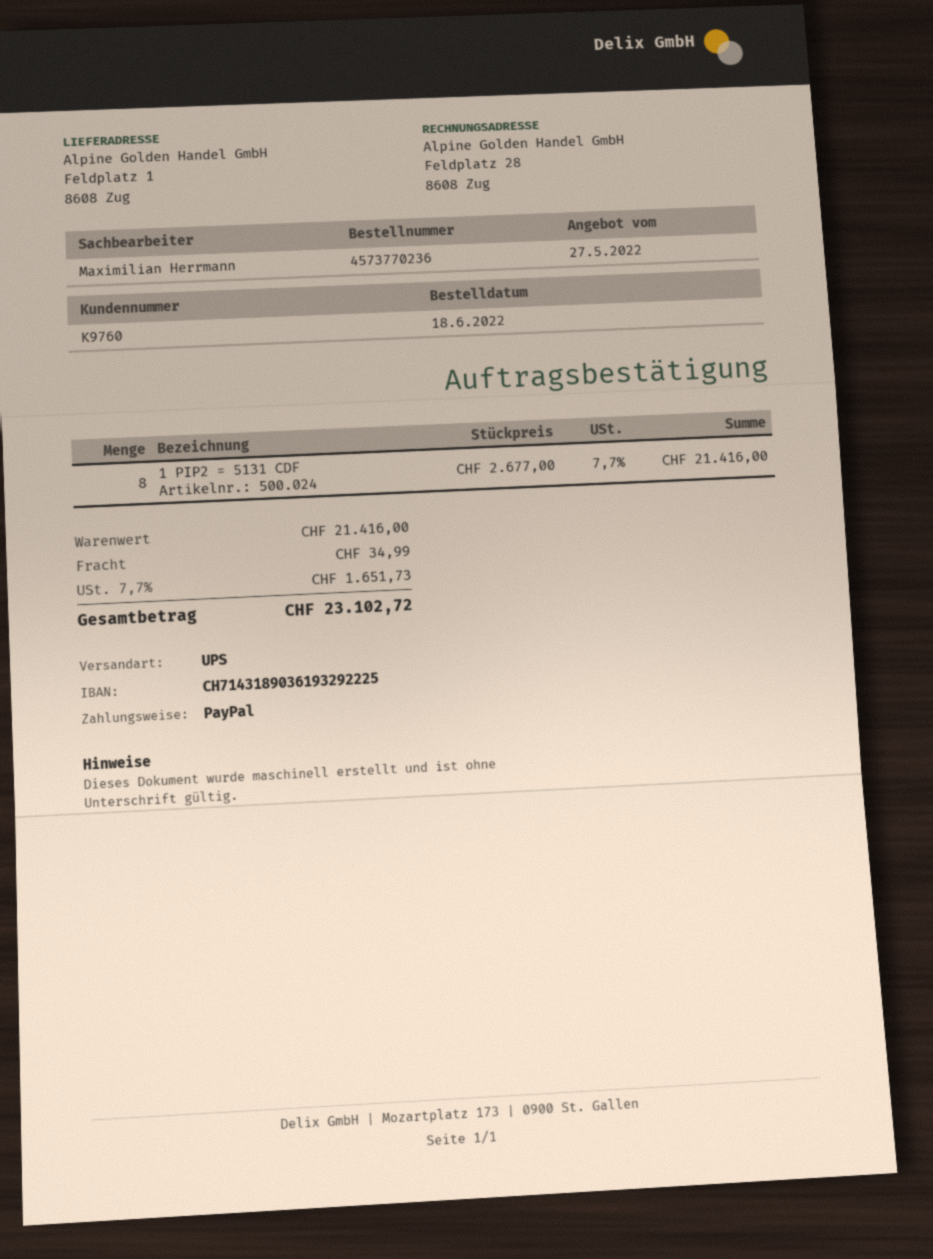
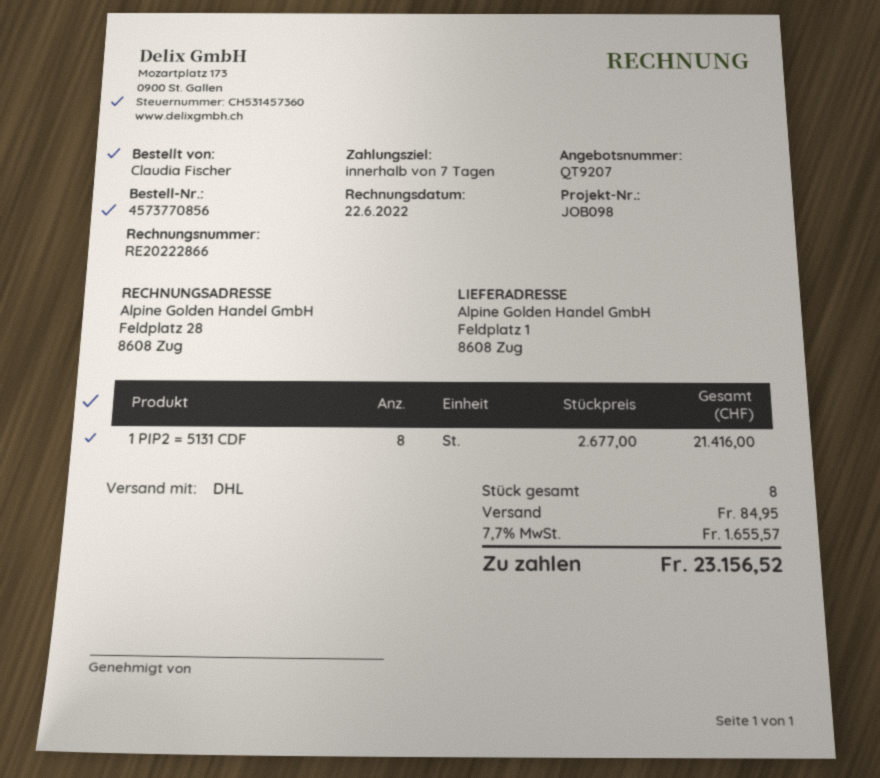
order number: 4573770236 -> 4573770856
shipping method: UPS -> DHL
shipping: 34.99 -> 84.95
tax: 7.7% = 1651.73 -> 7.7% = 1655.57
total: 23102.72 -> 23156.52

